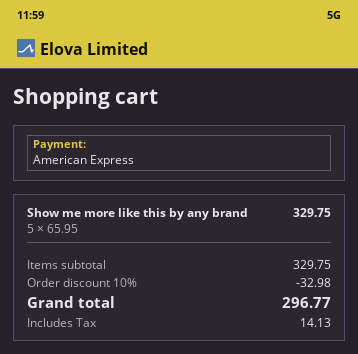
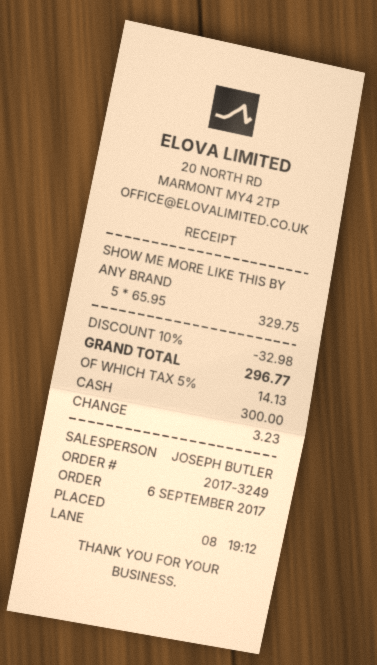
payment method: American Express -> cash

